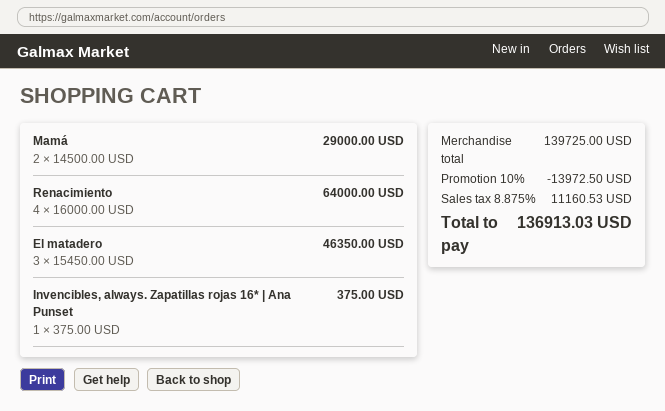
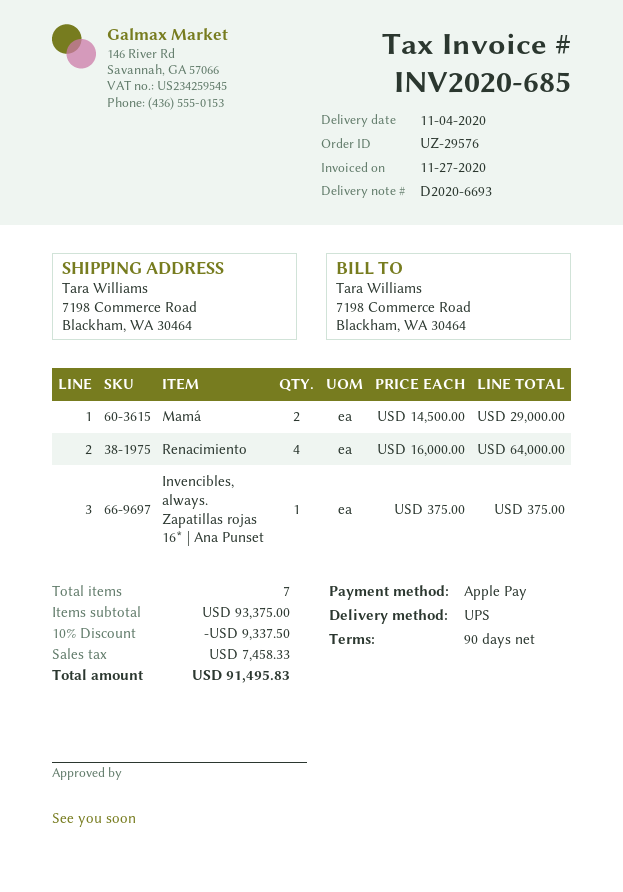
El matadero: 3 x 15450.00 = 46350.00 -> none
subtotal: 139725.00 -> 93375.00
discount: 10% = 13972.50 -> 10% = 9337.50
tax: 11160.53 -> 7458.33
total: 136913.03 -> 91495.83

